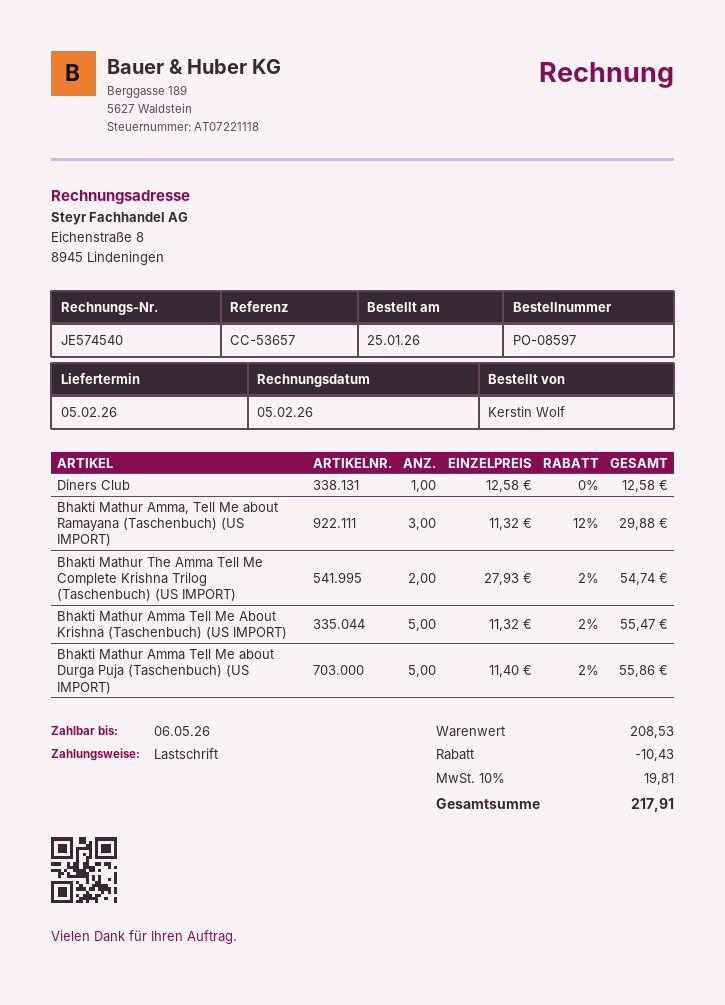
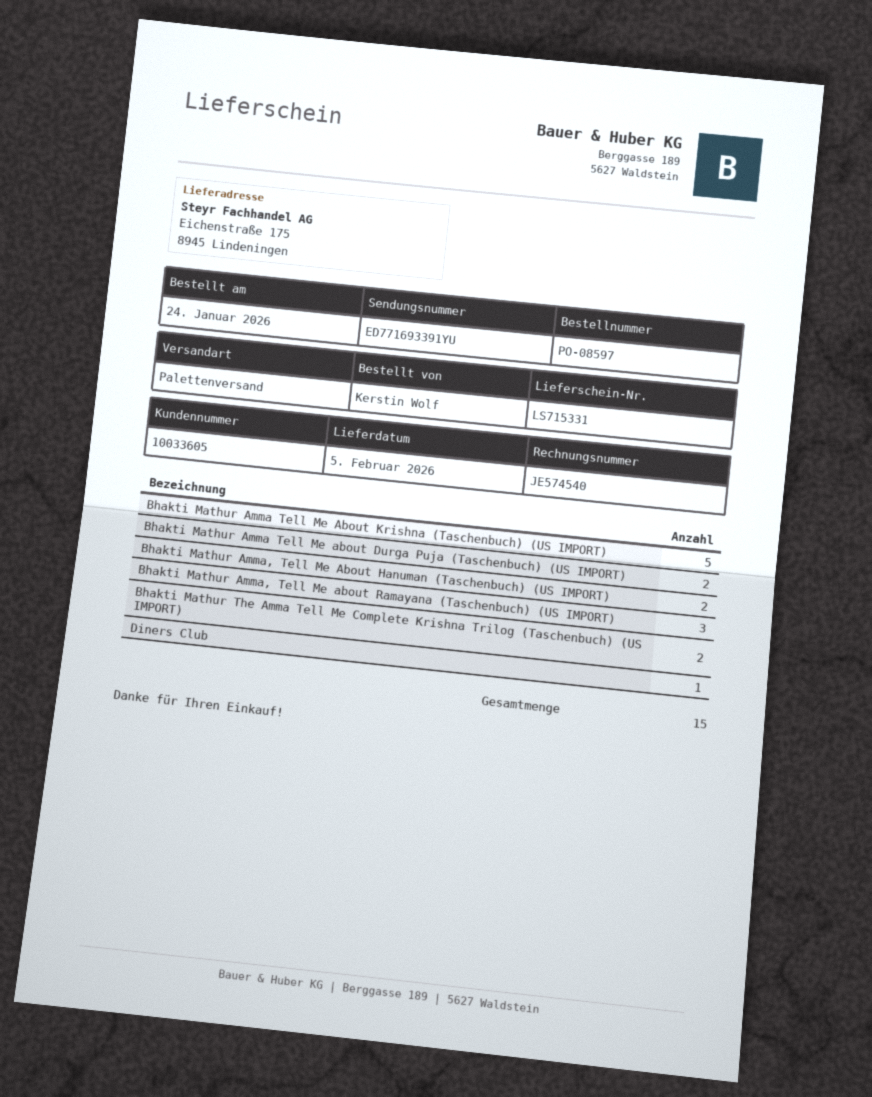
order date: 2026-01-25 -> 2026-01-24
Bhakti Mathur Amma Tell Me about Durga Puja (Taschenbuch) (US IMPORT): 5 -> 2
Bhakti Mathur Amma, Tell Me About Hanuman (Taschenbuch) (US IMPORT): none -> 2

